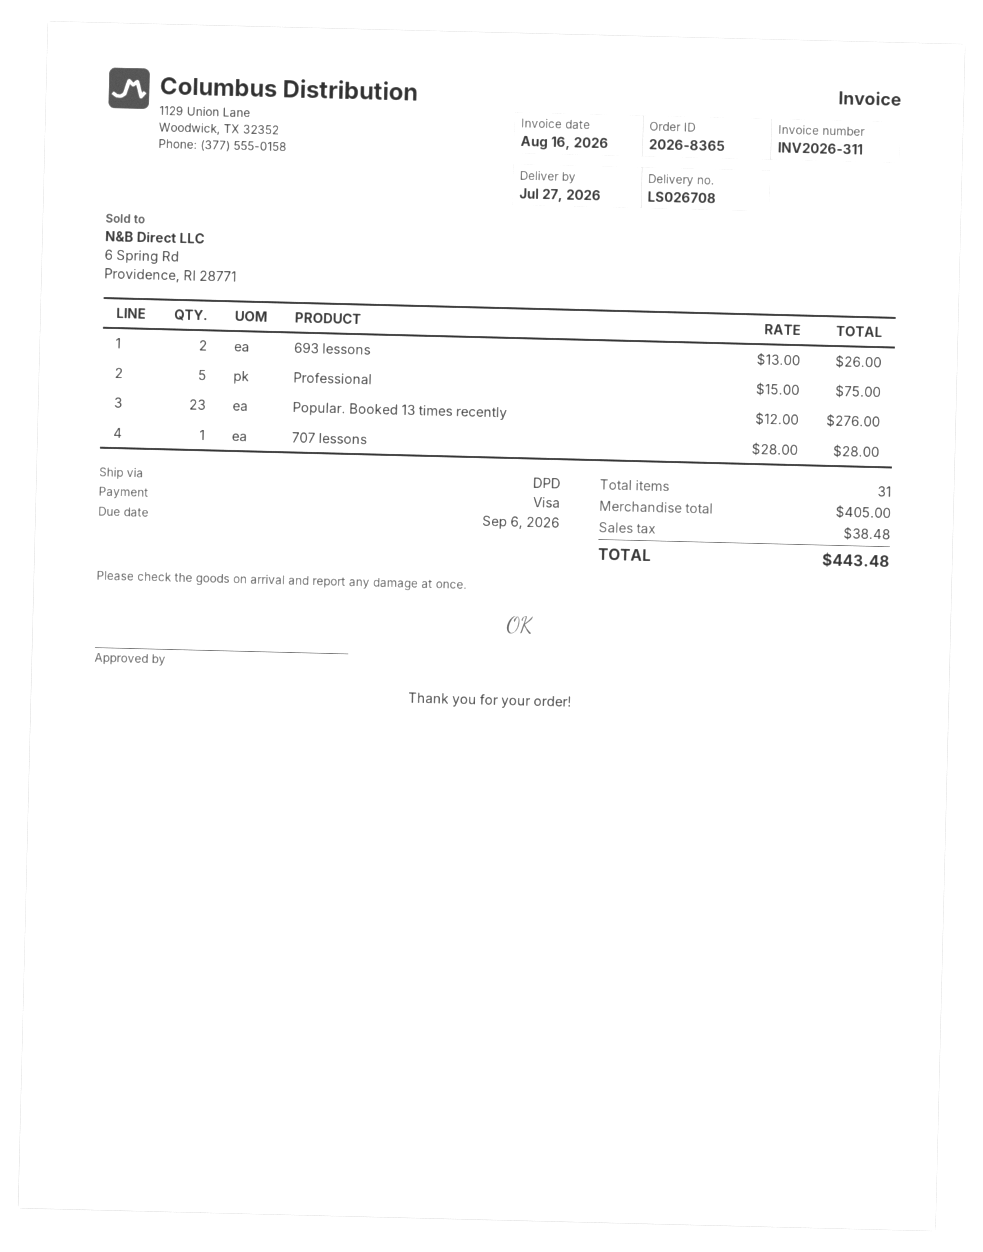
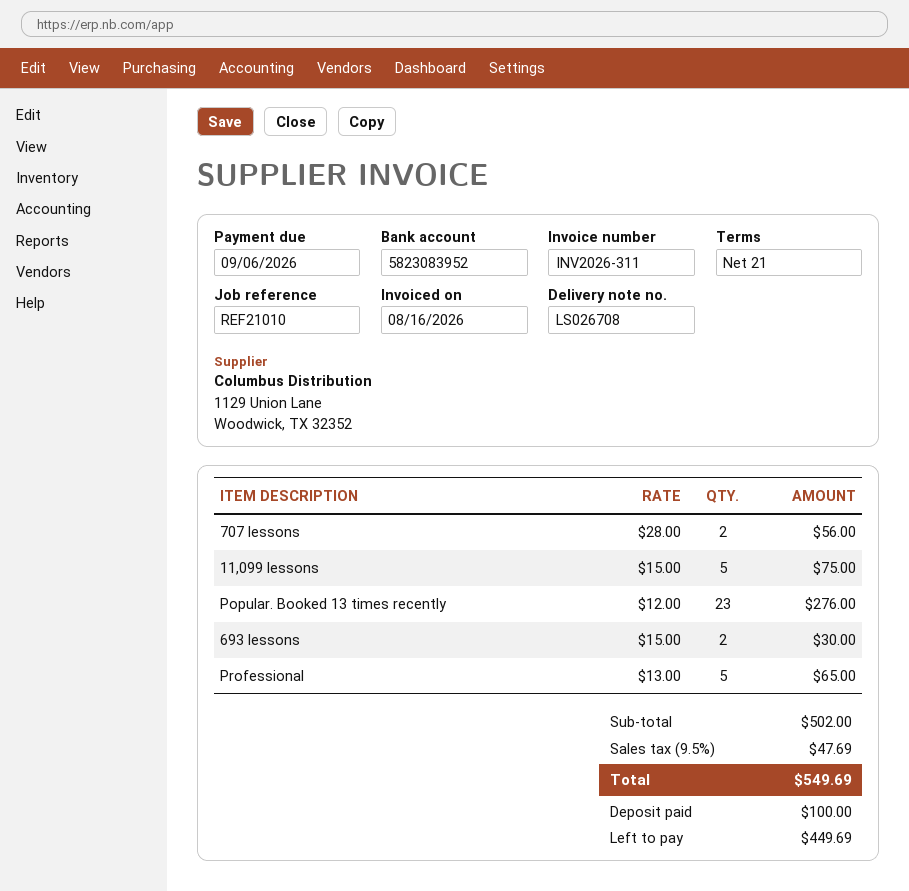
693 lessons: 2 x 13.00 = 26.00 -> 2 x 15.00 = 30.00
Professional: 5 x 15.00 = 75.00 -> 5 x 13.00 = 65.00
707 lessons: 1 x 28.00 = 28.00 -> 2 x 28.00 = 56.00
11,099 lessons: none -> 5 x 15.00 = 75.00
subtotal: 405.00 -> 502.00
tax: 38.48 -> 47.69
total: 443.48 -> 549.69

